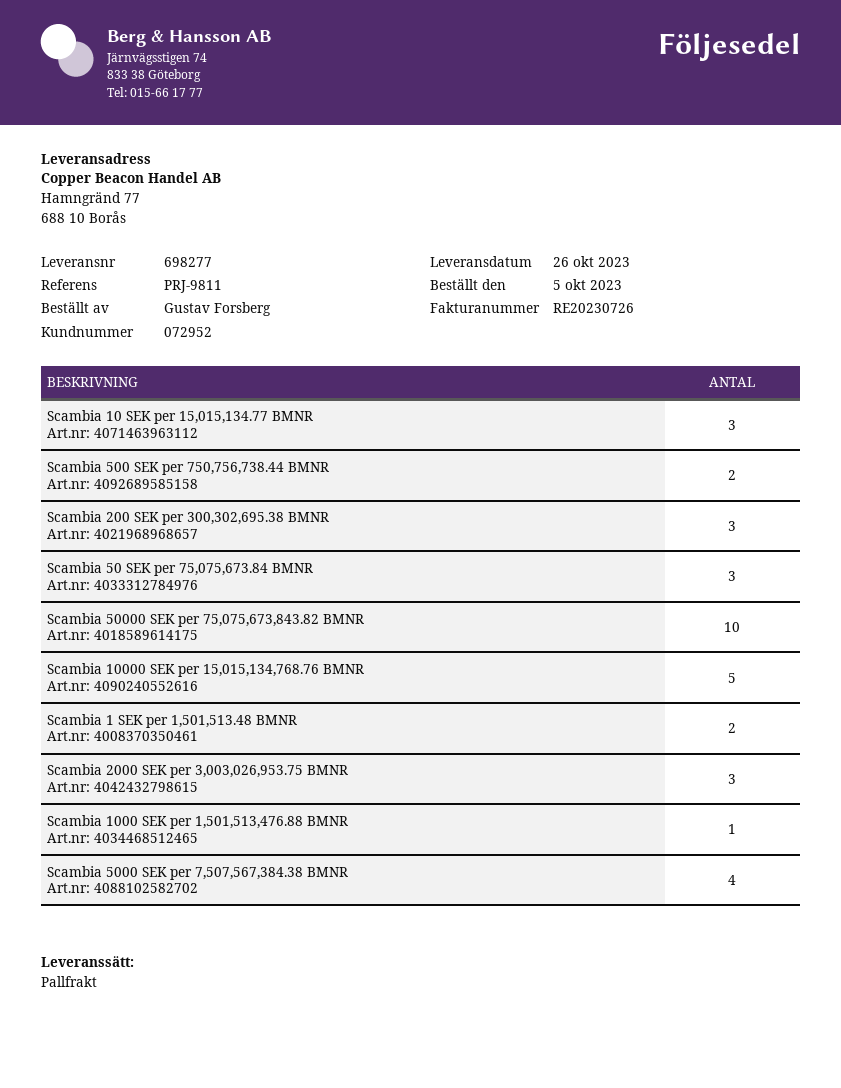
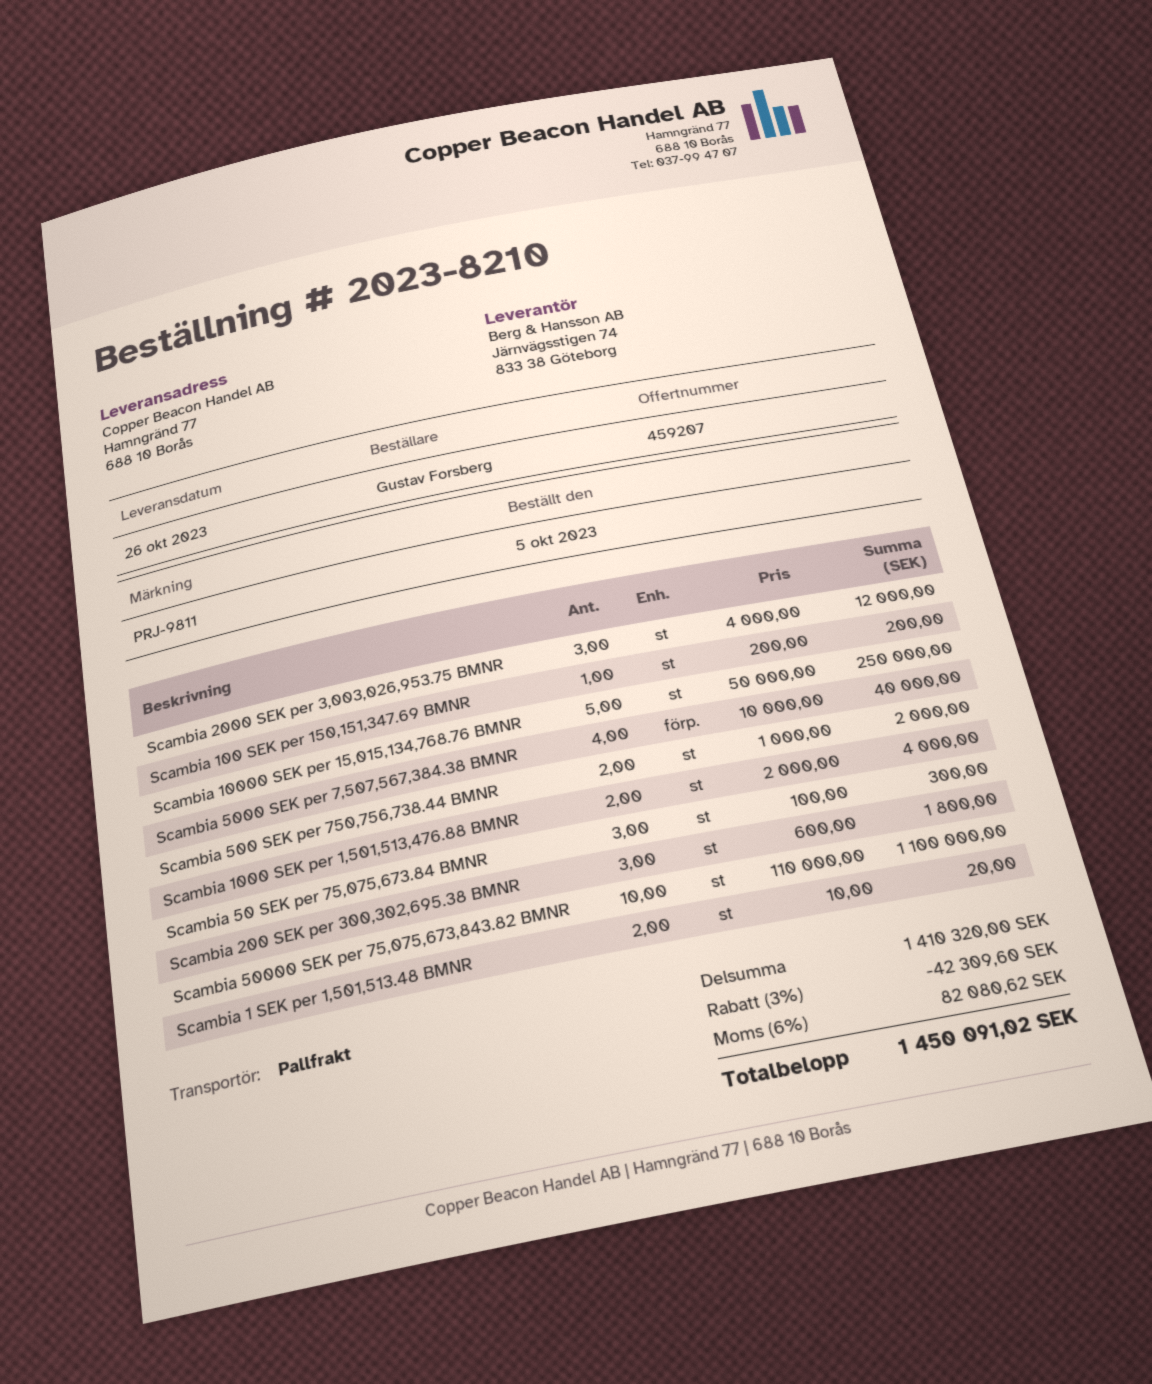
Scambia 10 SEK per 15,015,134.77 BMNR: 3 -> none
Scambia 1000 SEK per 1,501,513,476.88 BMNR: 1 -> 2
Scambia 100 SEK per 150,151,347.69 BMNR: none -> 1

